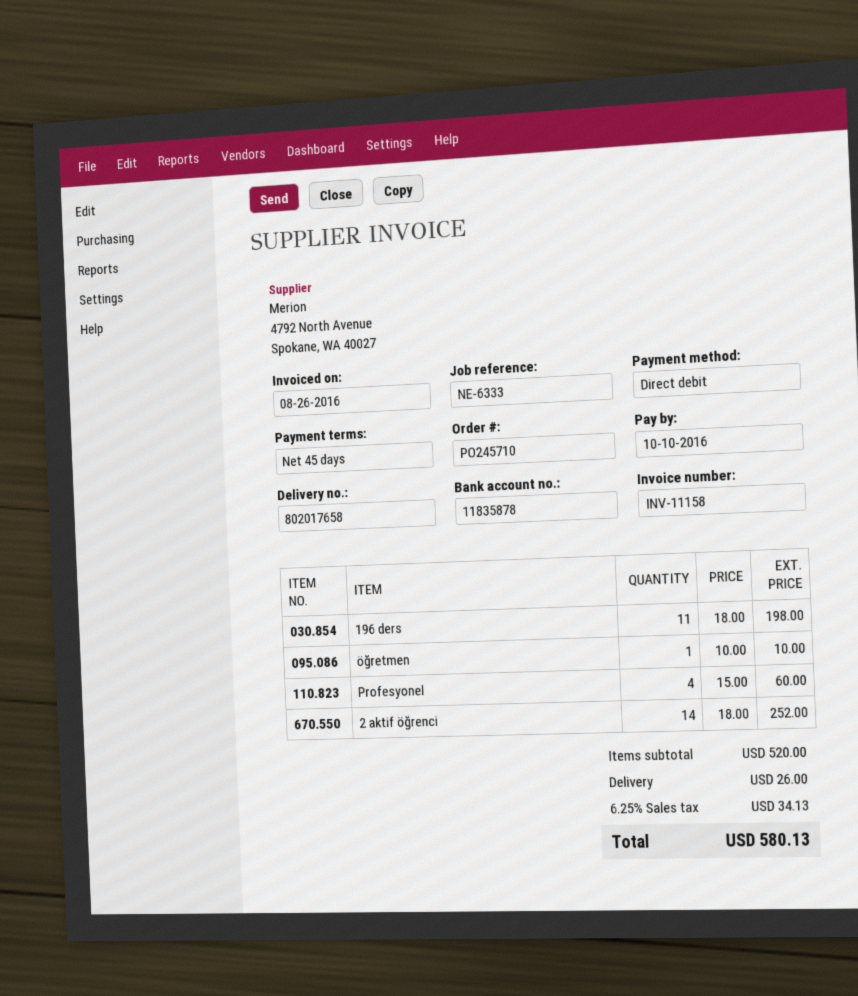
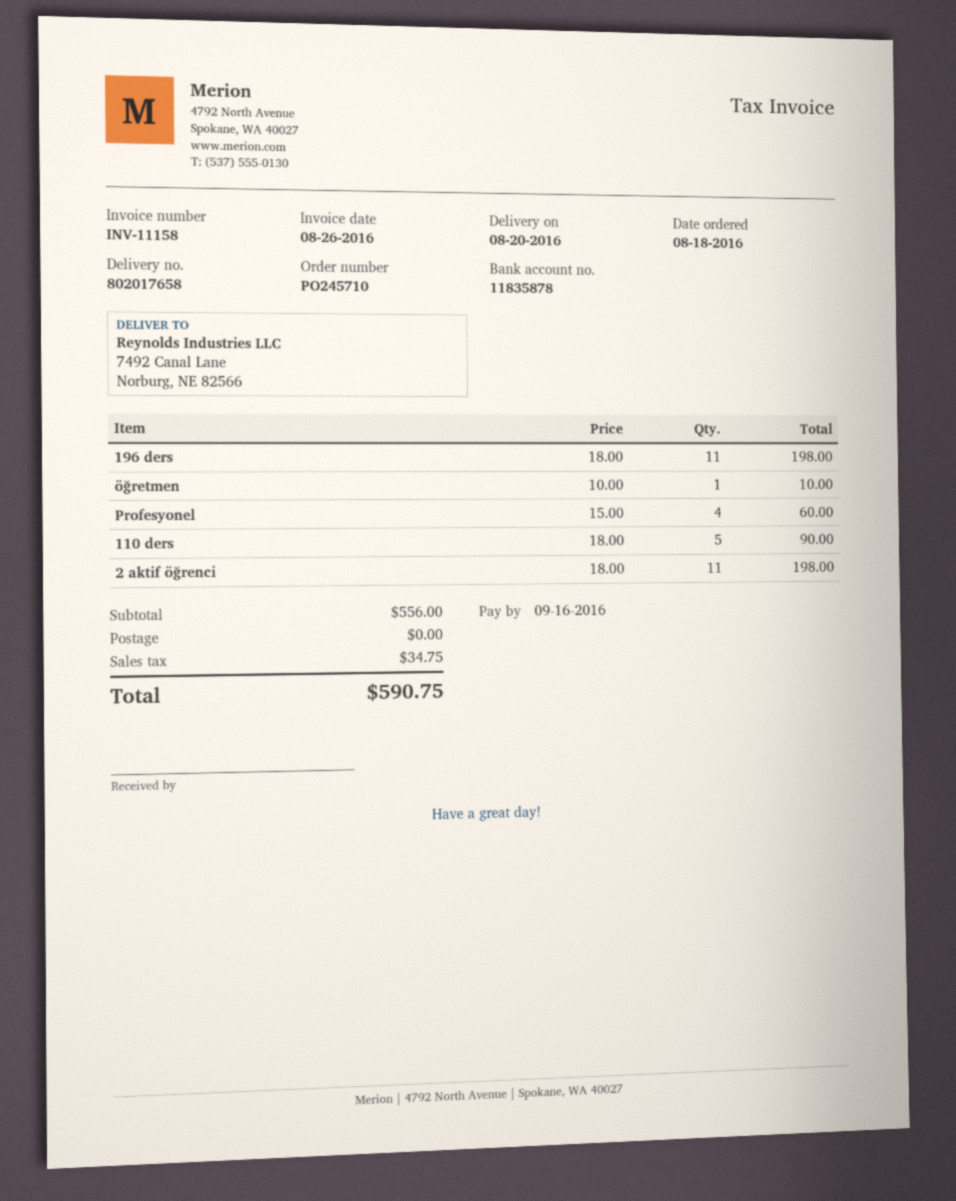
due date: 2016-10-10 -> 2016-09-16
2 aktif öğrenci: 14 x 18.00 = 252.00 -> 11 x 18.00 = 198.00
110 ders: none -> 5 x 18.00 = 90.00
subtotal: 520.00 -> 556.00
shipping: 26.00 -> 0.00
tax: 34.13 -> 34.75
total: 580.13 -> 590.75

